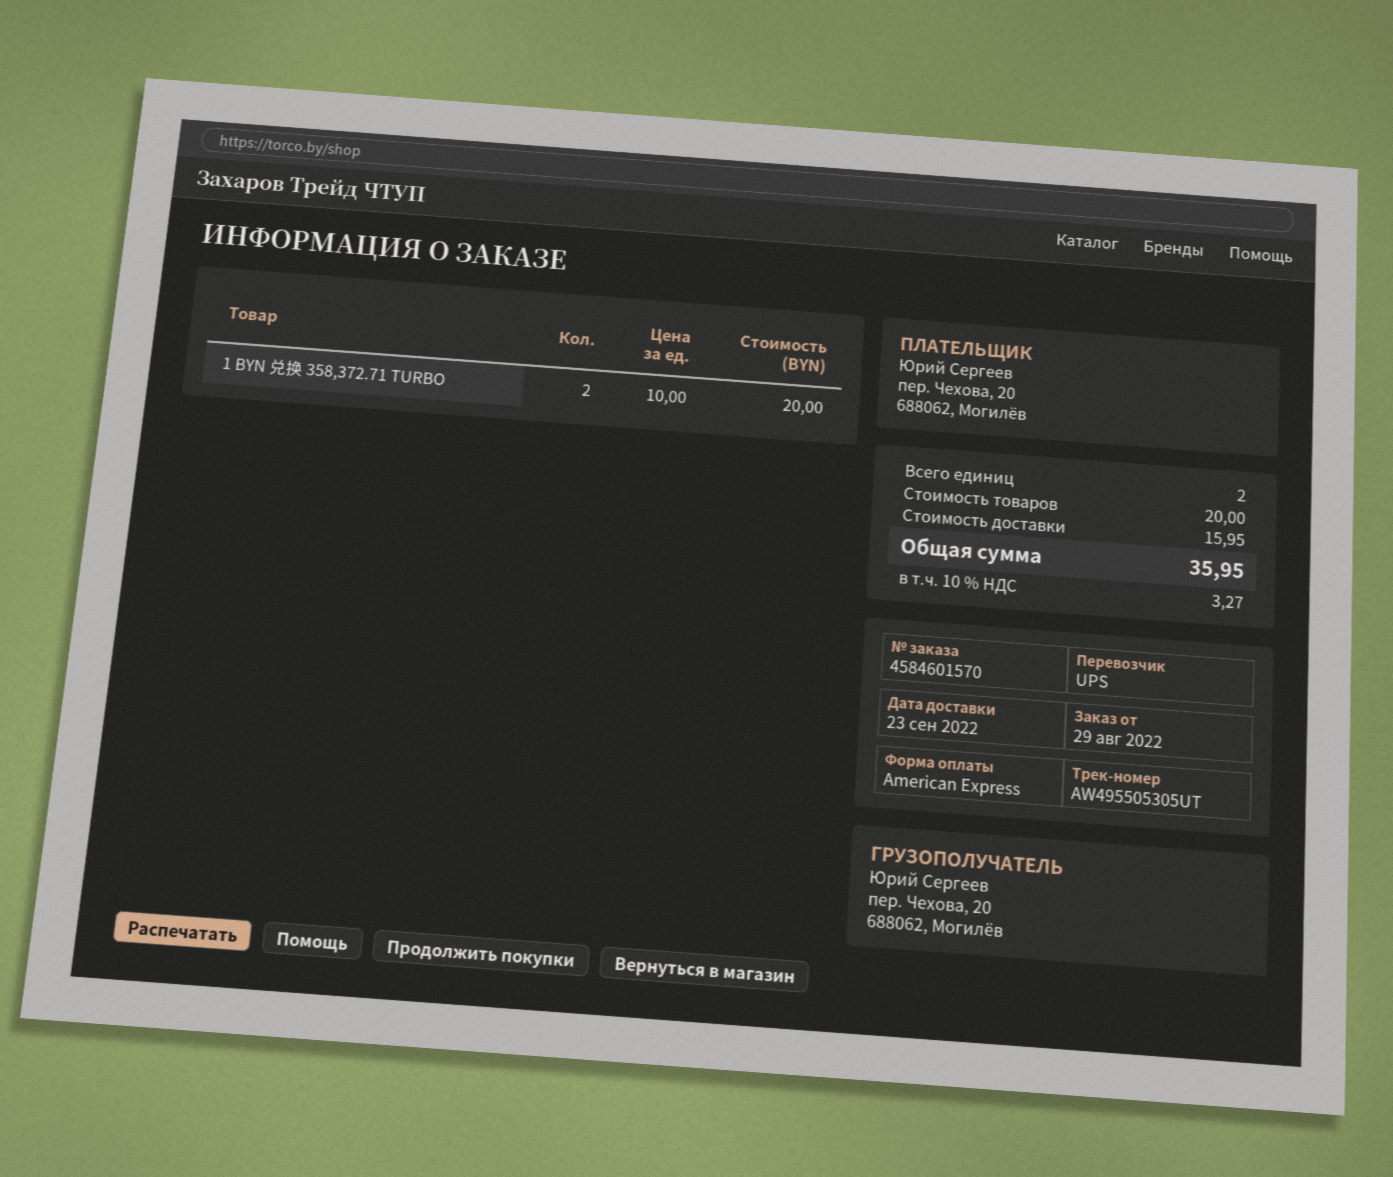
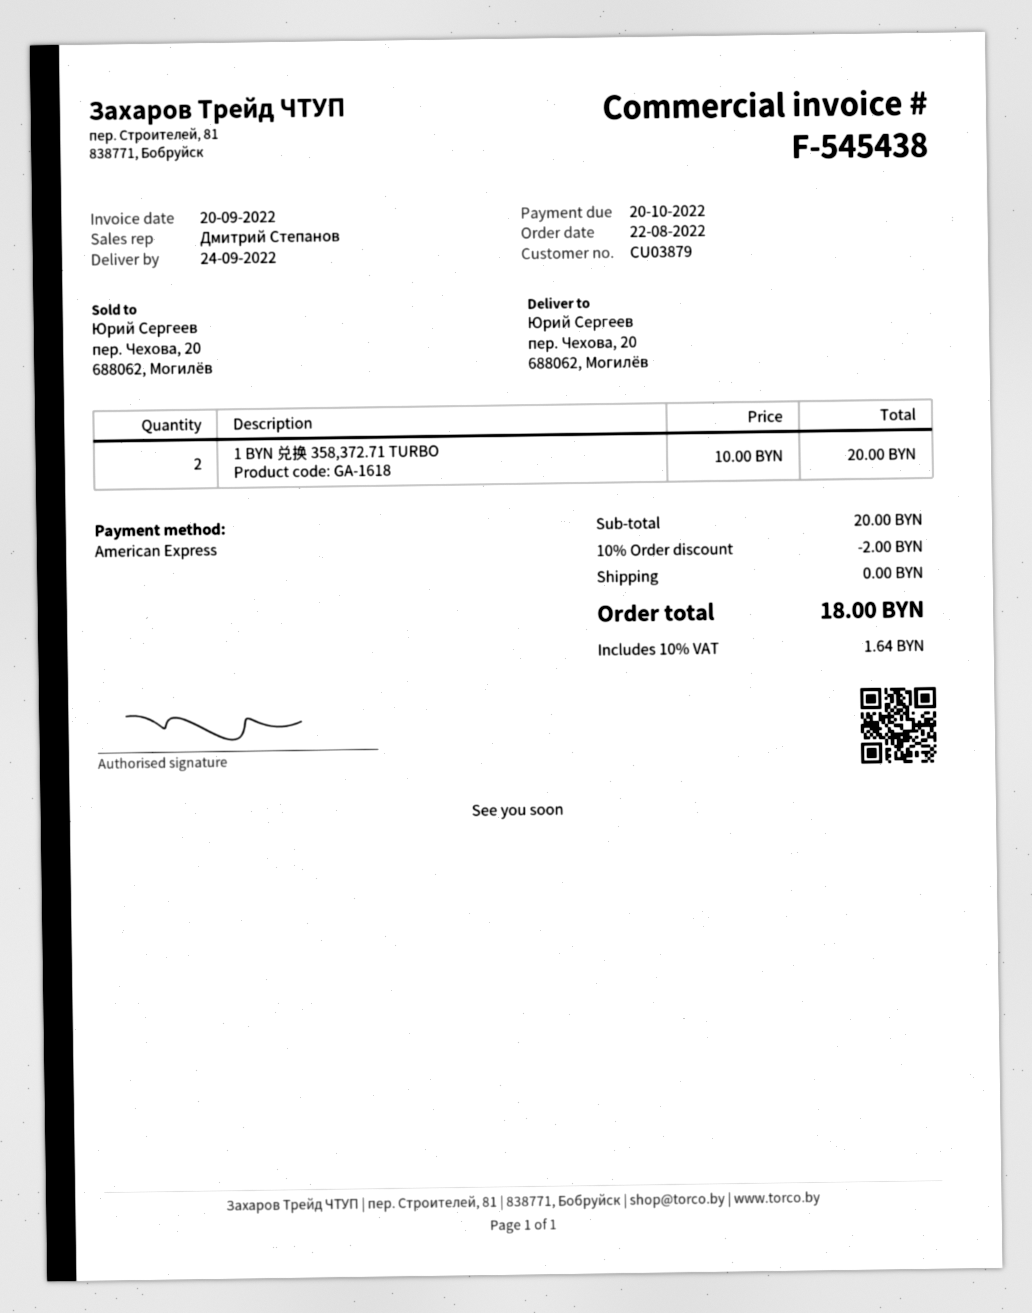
order date: 2022-08-29 -> 2022-08-22
delivery date: 2022-09-23 -> 2022-09-24
discount: none -> 10% = 2.00
shipping: 15.95 -> 0.00
tax: 10% = 3.27 -> 10% = 1.64
total: 35.95 -> 18.00

